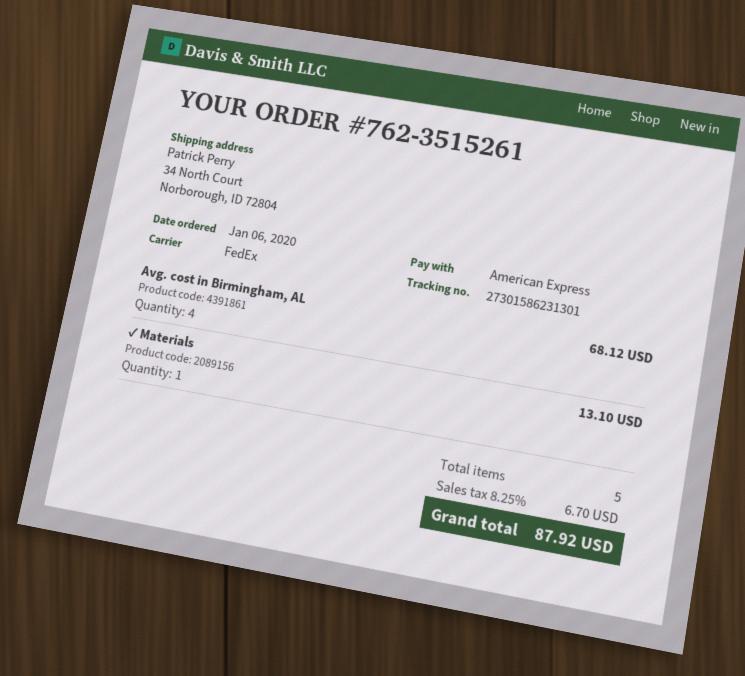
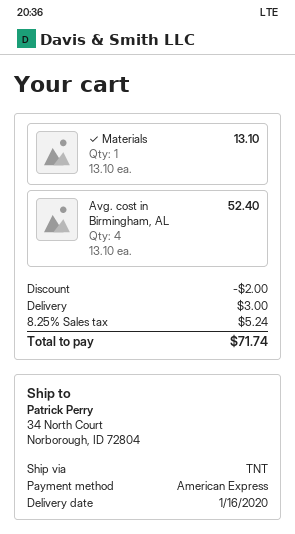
shipping method: FedEx -> TNT
Avg. cost in Birmingham, AL: 4 for 68.12 -> 4 for 52.40
discount: none -> 2.00
shipping: none -> 3.00
tax: 8.25% = 6.70 -> 8.25% = 5.24
total: 87.92 -> 71.74

